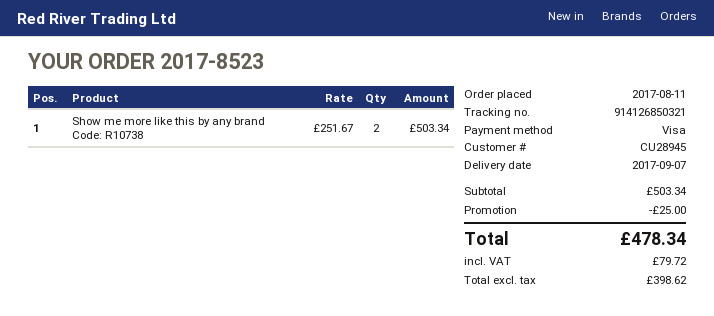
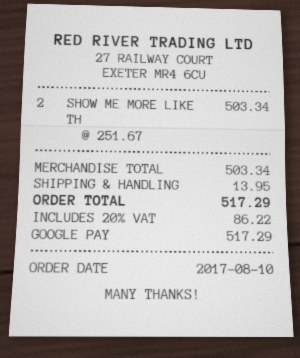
order date: 2017-08-11 -> 2017-08-10
payment method: Visa -> Google Pay
discount: 25.00 -> none
shipping: none -> 13.95
tax: 79.72 -> 86.22
total: 478.34 -> 517.29

